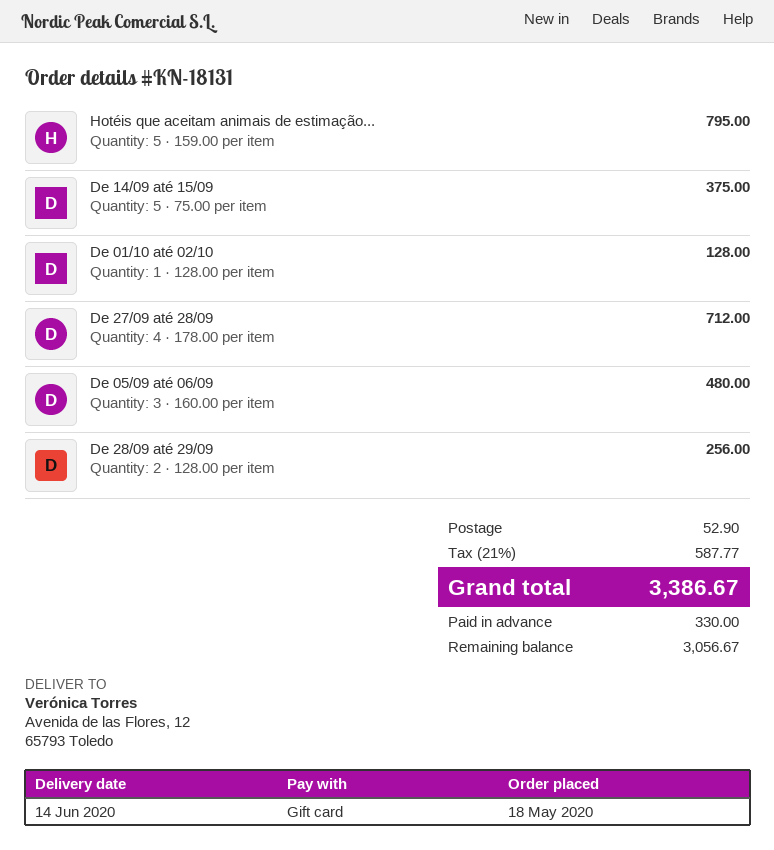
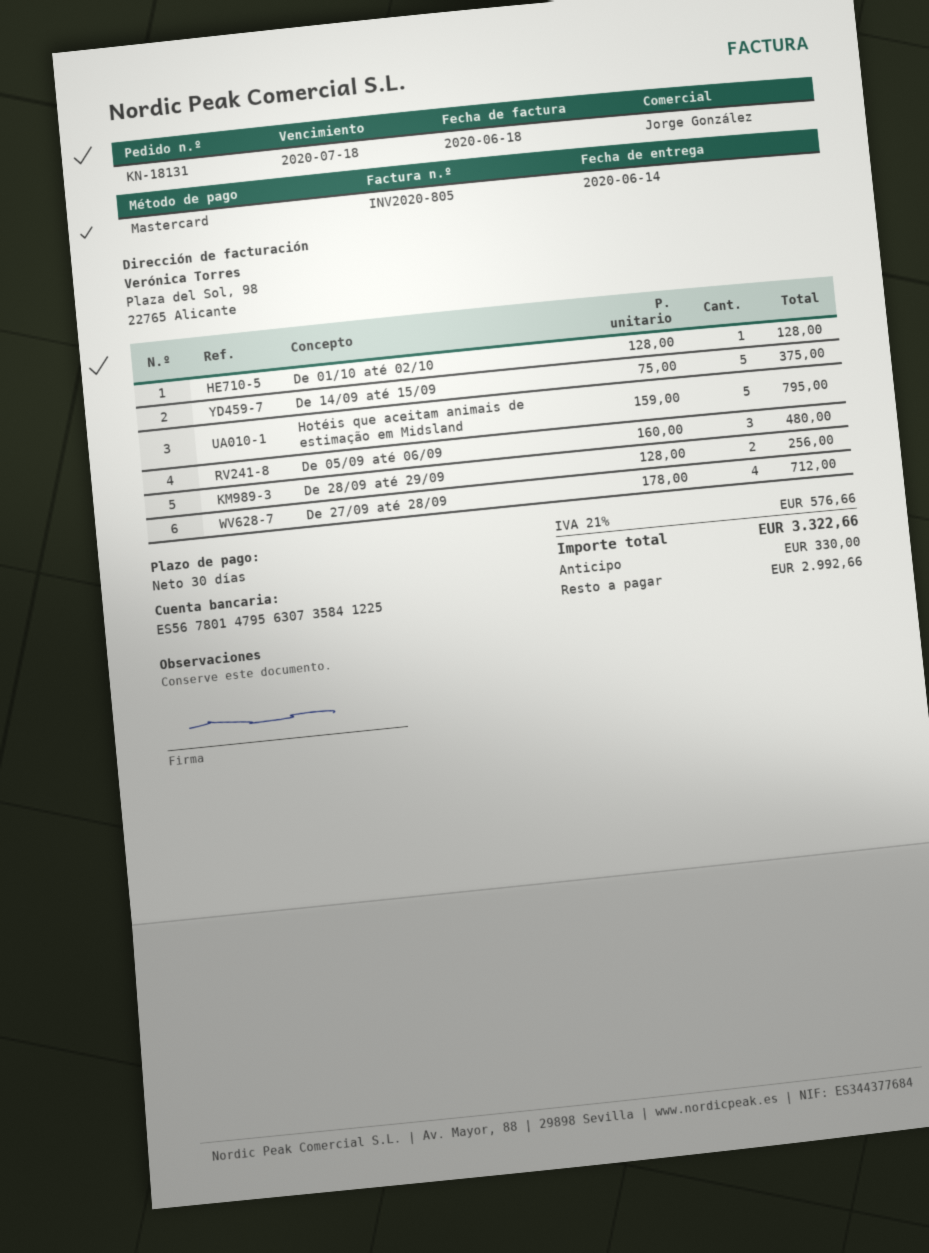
payment method: gift card -> Mastercard
shipping: 52.90 -> none
tax: 21% = 587.77 -> 21% = 576.66
total: 3386.67 -> 3322.66
balance: 3056.67 -> 2992.66

